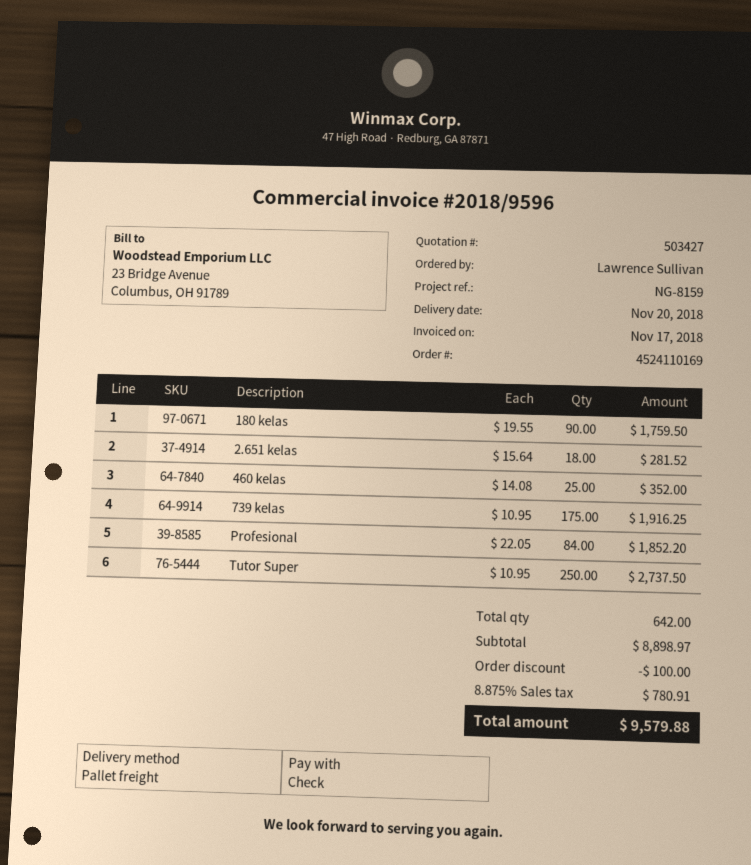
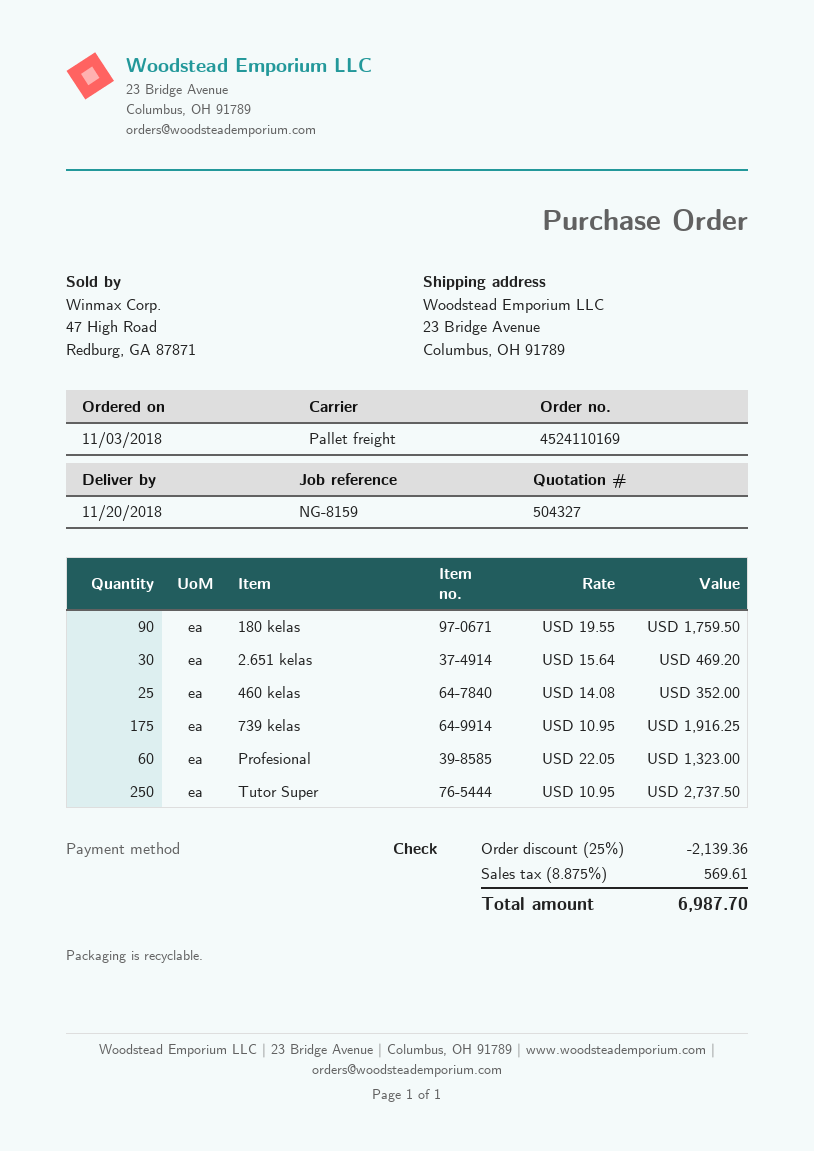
quote number: 503427 -> 504327
2.651 kelas: 18 x 15.64 = 281.52 -> 30 x 15.64 = 469.20
Profesional: 84 x 22.05 = 1852.20 -> 60 x 22.05 = 1323.00
discount: 100.00 -> 2139.36
tax: 8.875% = 780.91 -> 8.875% = 569.61
total: 9579.88 -> 6987.70

